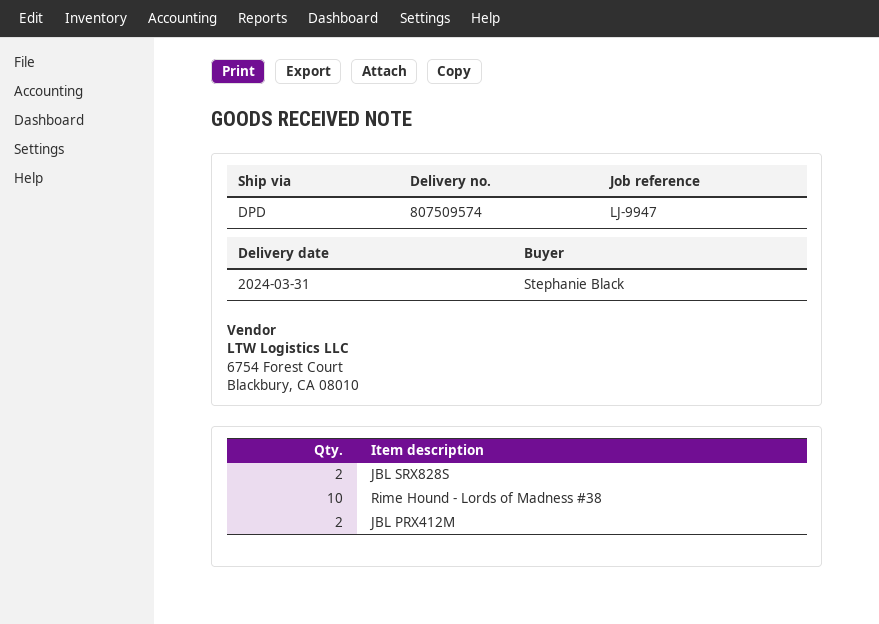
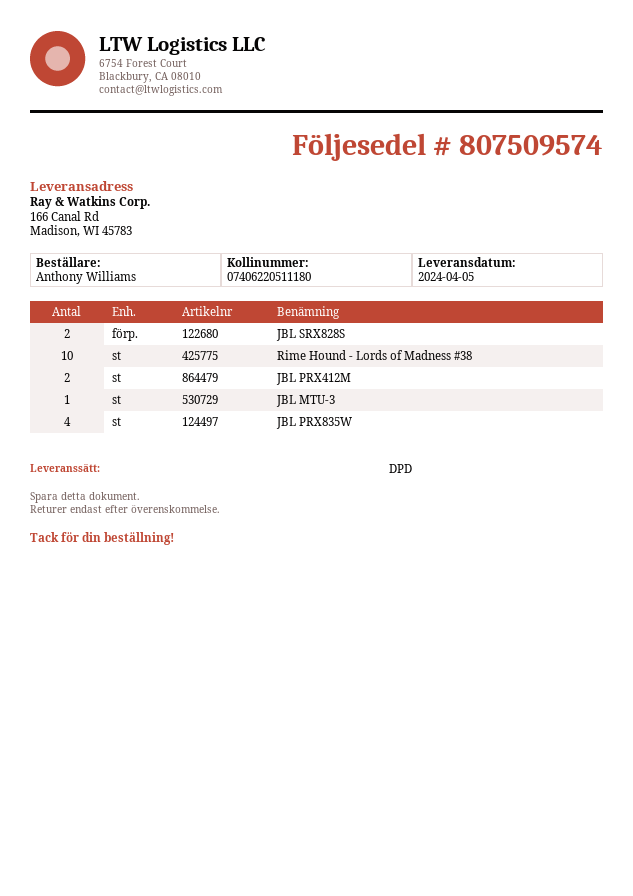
delivery date: 2024-03-31 -> 2024-04-05
ordered by: Stephanie Black -> Anthony Williams
JBL MTU-3: none -> 1
JBL PRX835W: none -> 4

